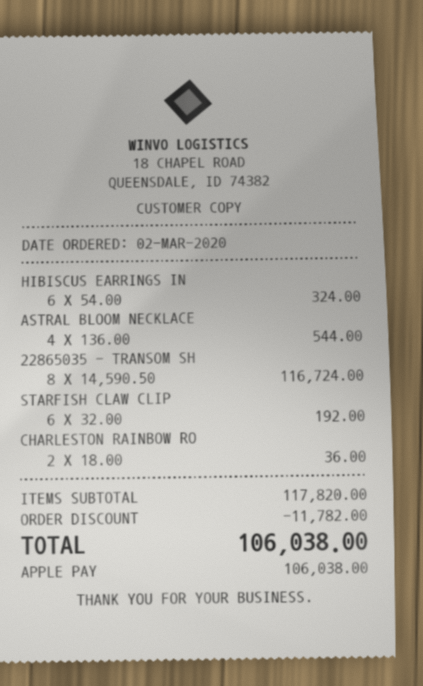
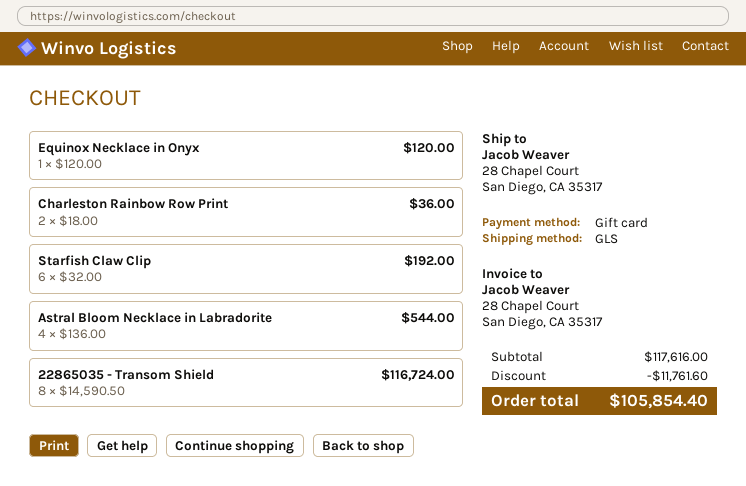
payment method: Apple Pay -> gift card
HIBISCUS EARRINGS IN: 6 x 54.00 = 324.00 -> none
Equinox Necklace in Onyx: none -> 1 x 120.00 = 120.00
subtotal: 117820.00 -> 117616.00
discount: 11782.00 -> 11761.60
total: 106038.00 -> 105854.40

